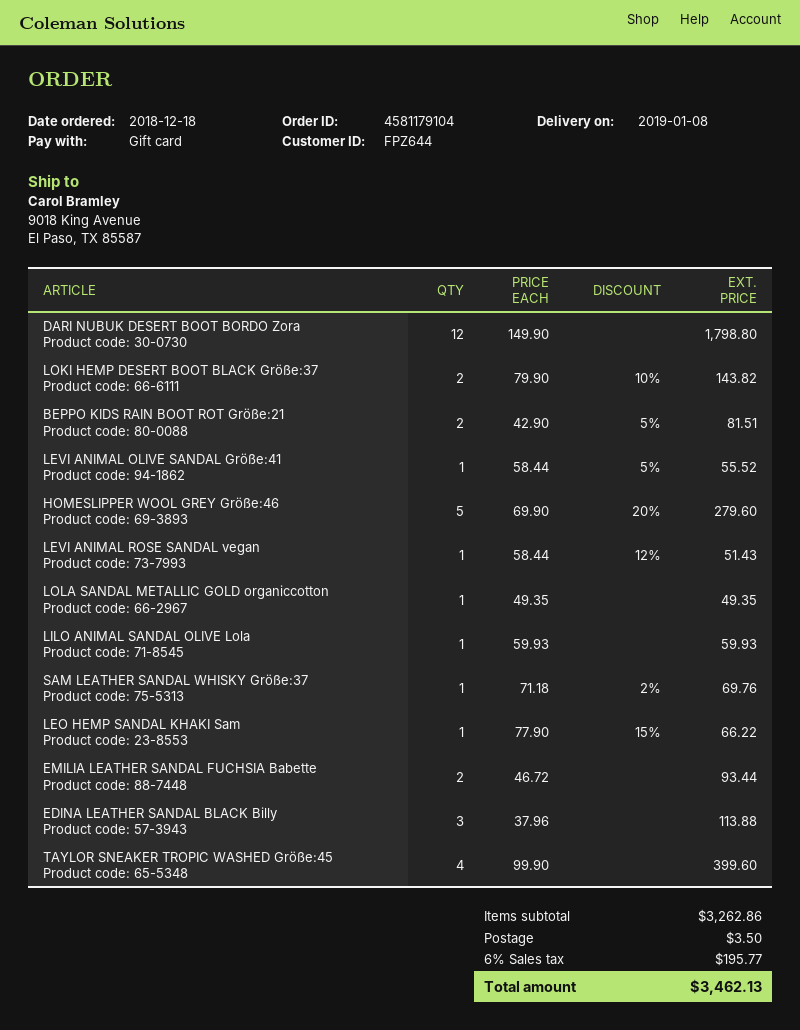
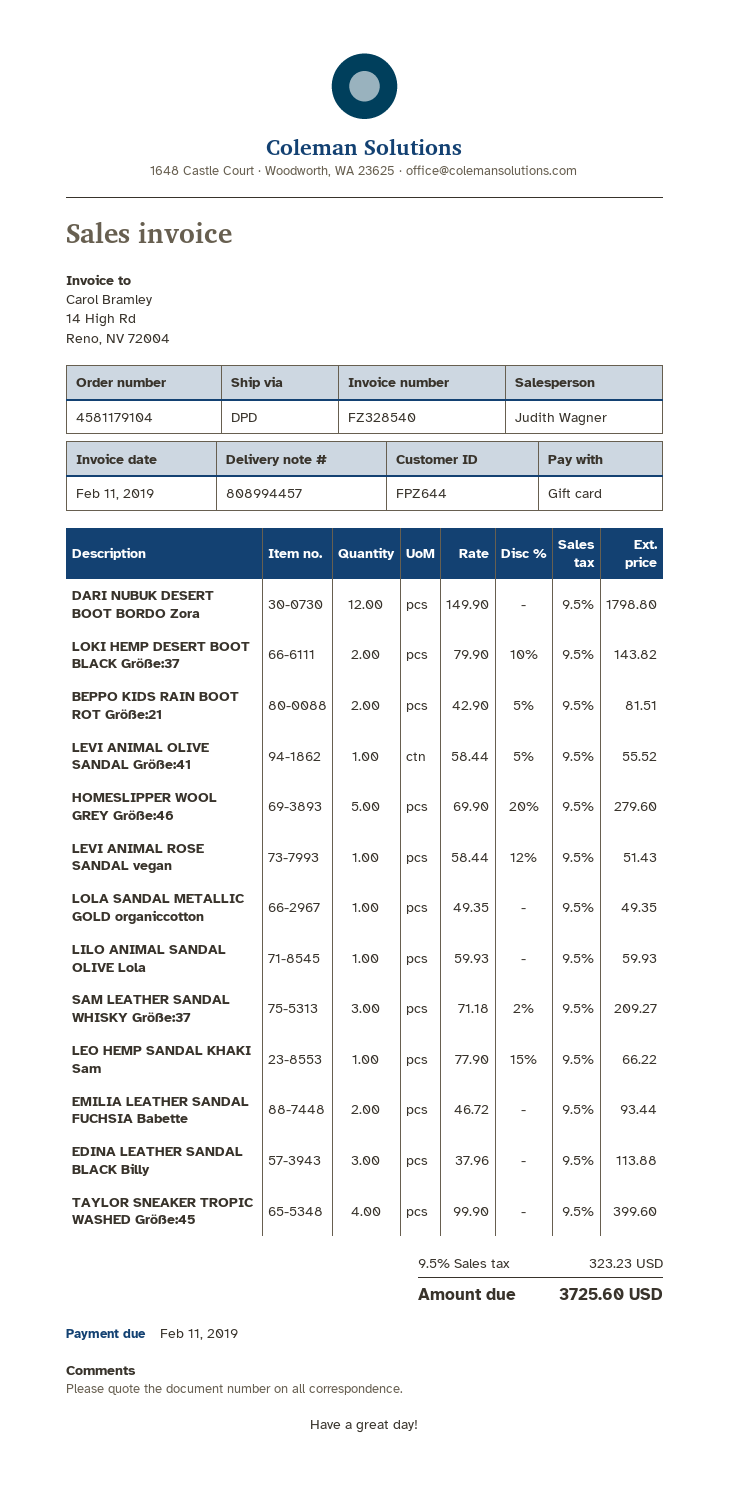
SAM LEATHER SANDAL WHISKY Größe:37: 1 x 71.18 - 2% = 69.76 -> 3 x 71.18 - 2% = 209.27
shipping: 3.50 -> none
tax: 6% = 195.77 -> 9.5% = 323.23
total: 3462.13 -> 3725.60

